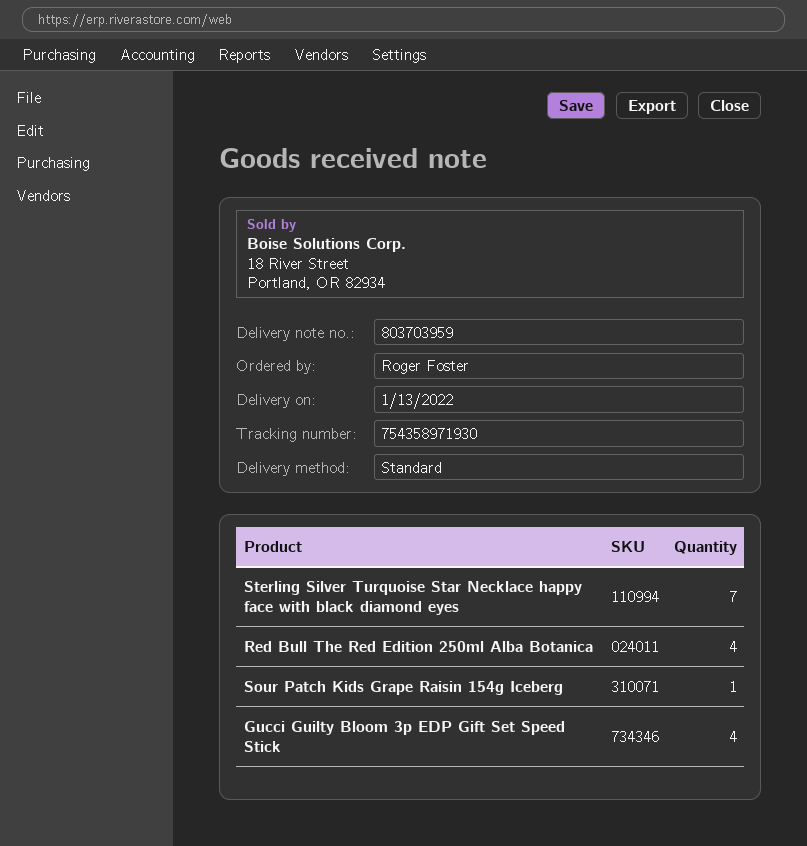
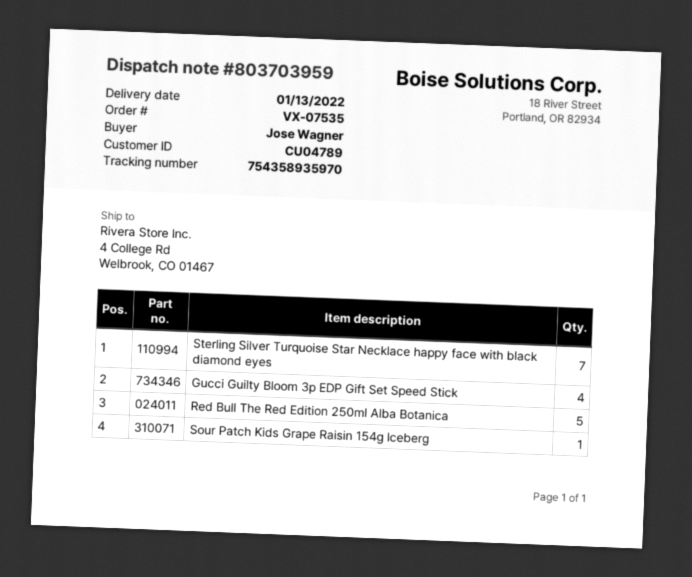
ordered by: Roger Foster -> Jose Wagner
tracking number: 754358971930 -> 754358935970
Red Bull The Red Edition 250ml Alba Botanica: 4 -> 5

